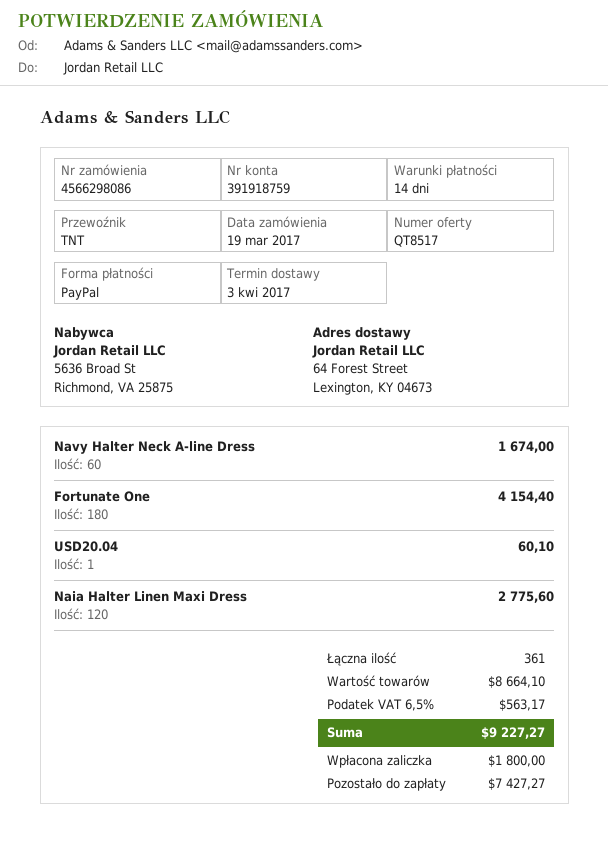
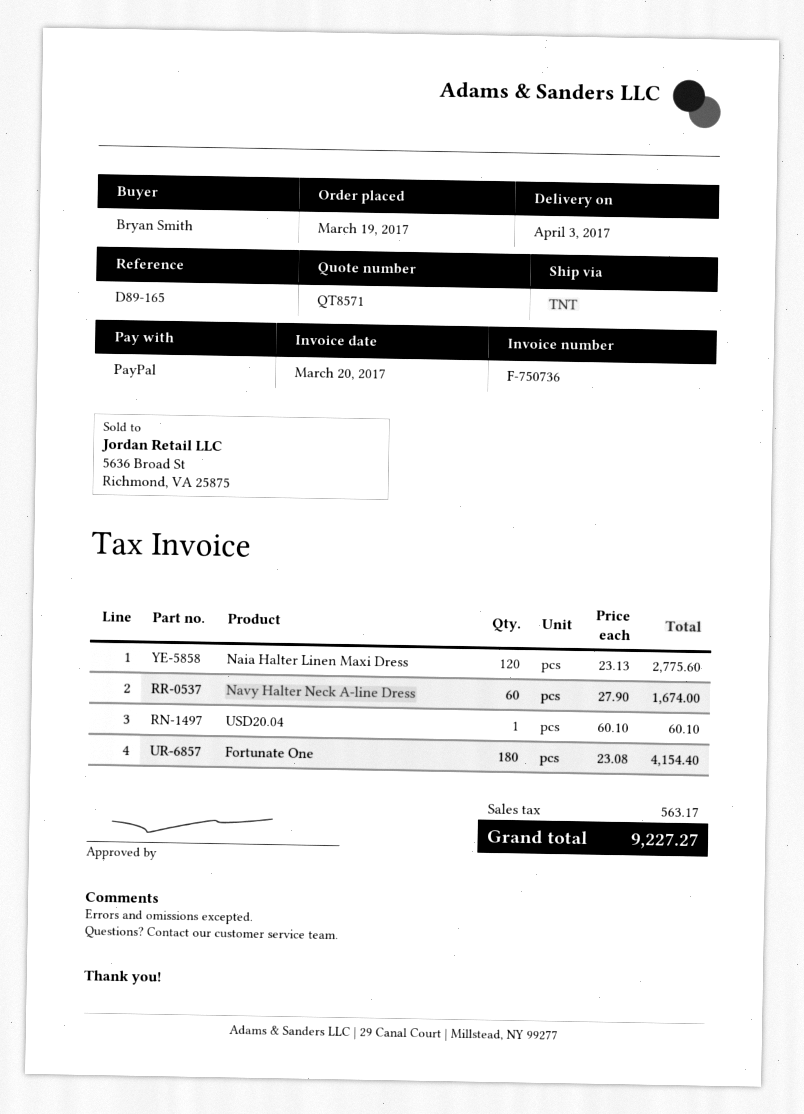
quote number: QT8517 -> QT8571

